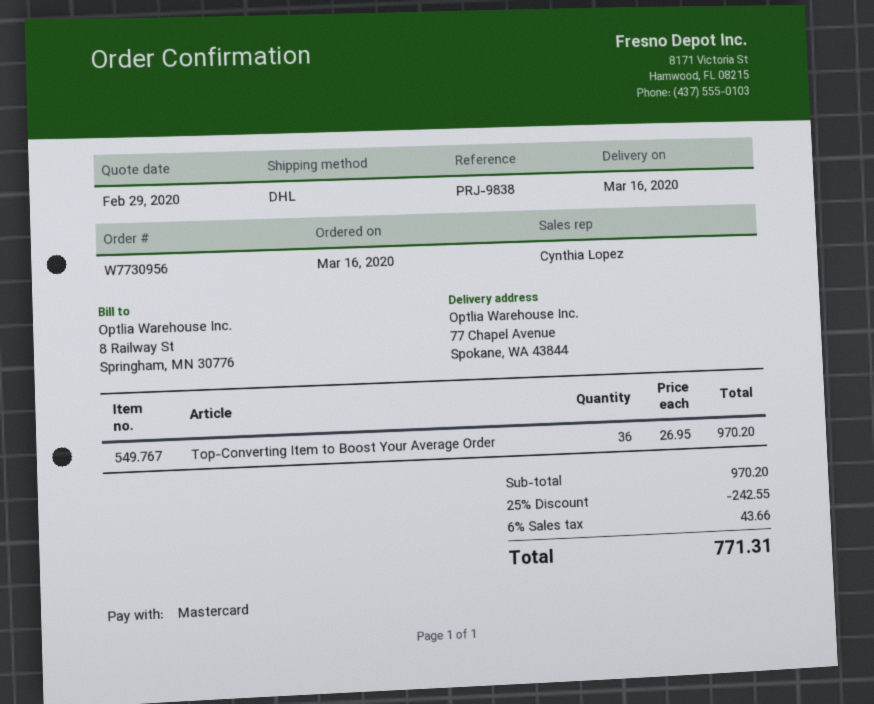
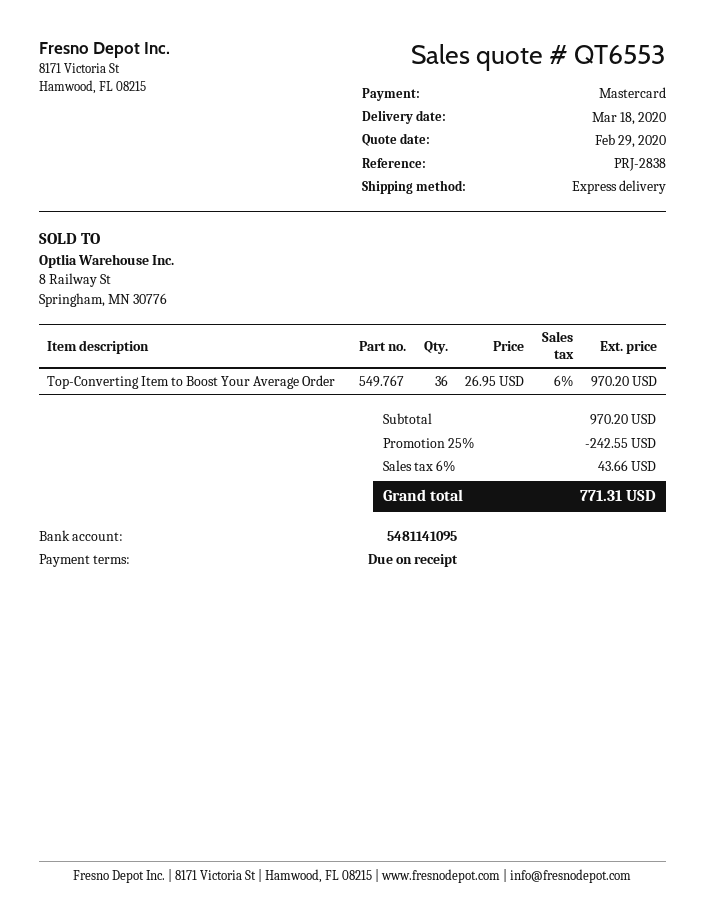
delivery date: 2020-03-16 -> 2020-03-18
reference: PRJ-9838 -> PRJ-2838
shipping method: DHL -> express

